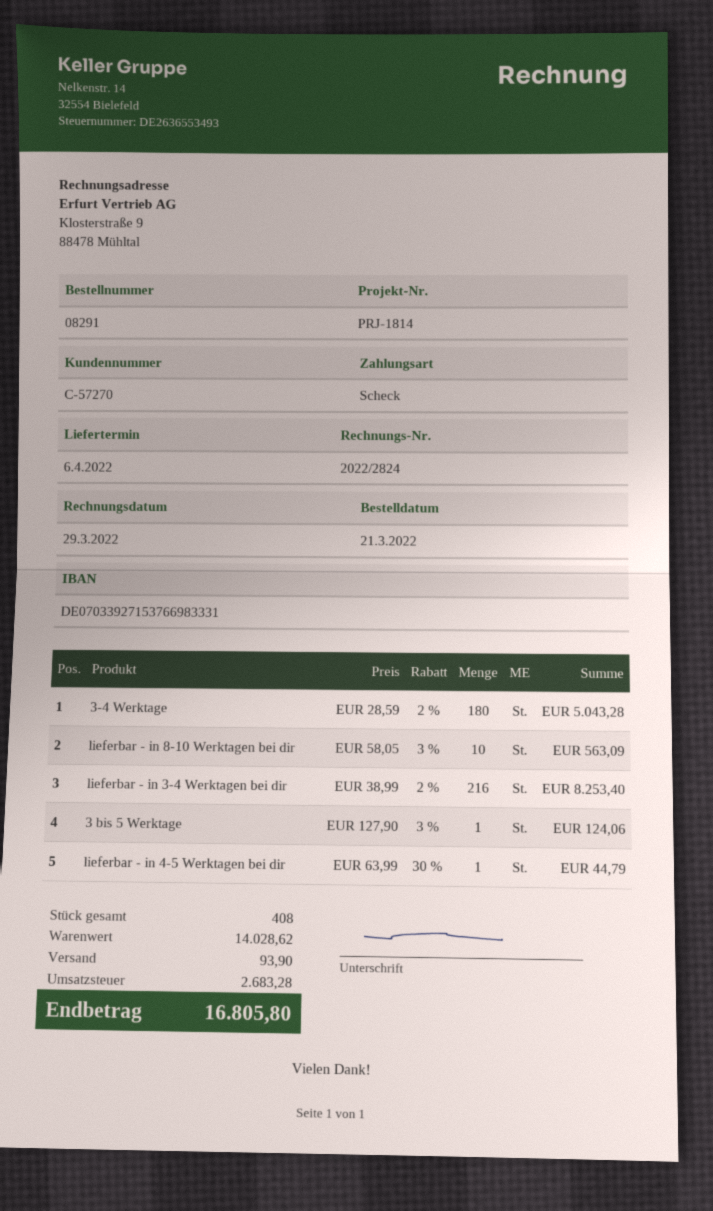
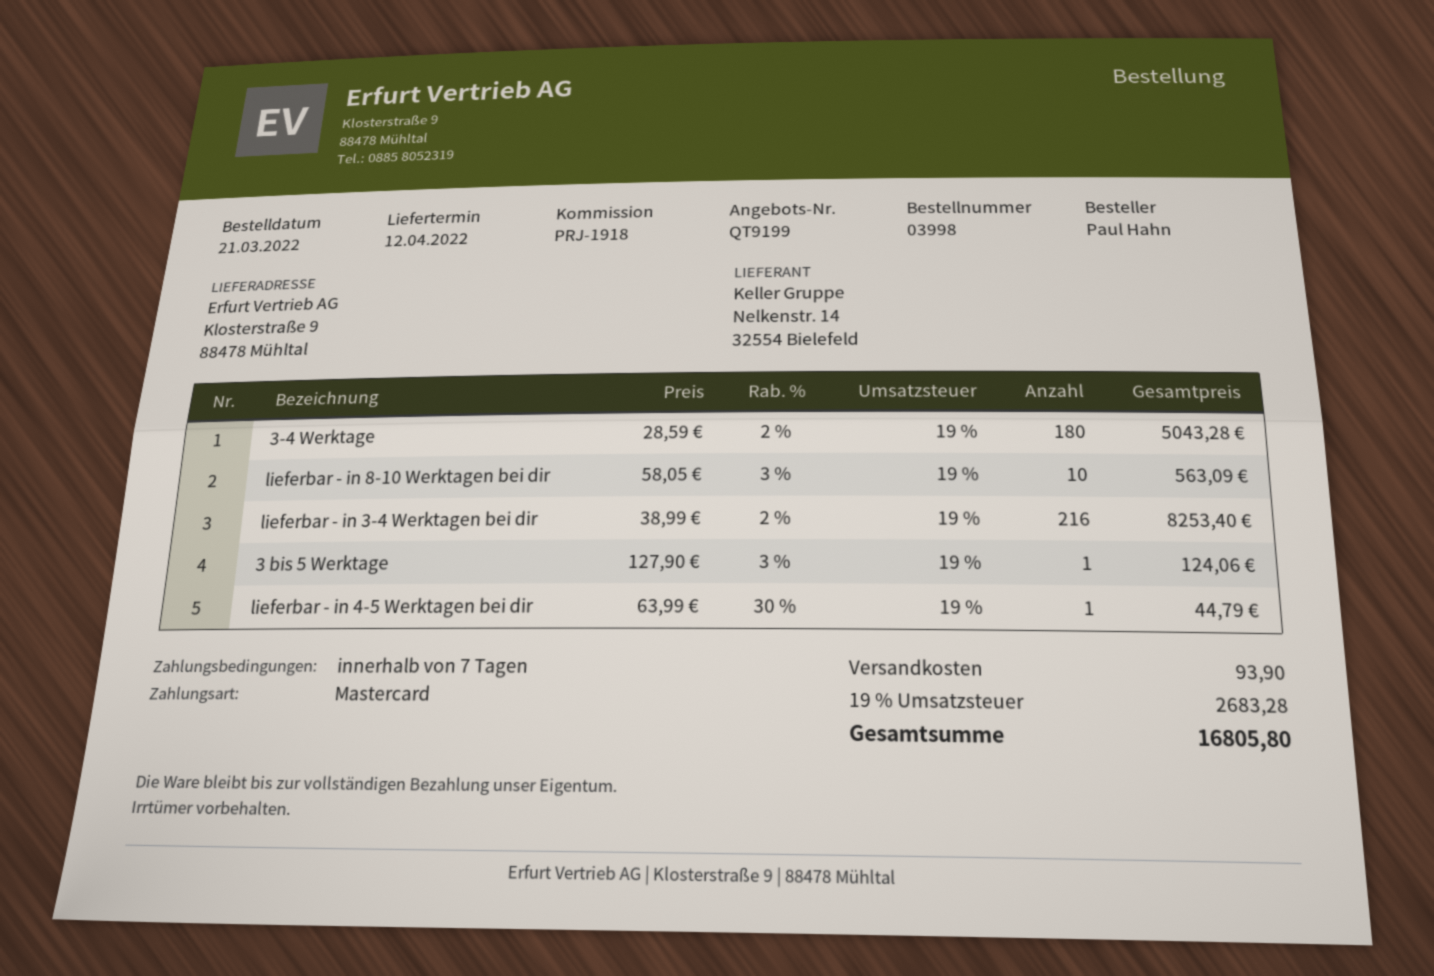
order number: 08291 -> 03998
delivery date: 2022-04-06 -> 2022-04-12
reference: PRJ-1814 -> PRJ-1918
payment method: cheque -> Mastercard

